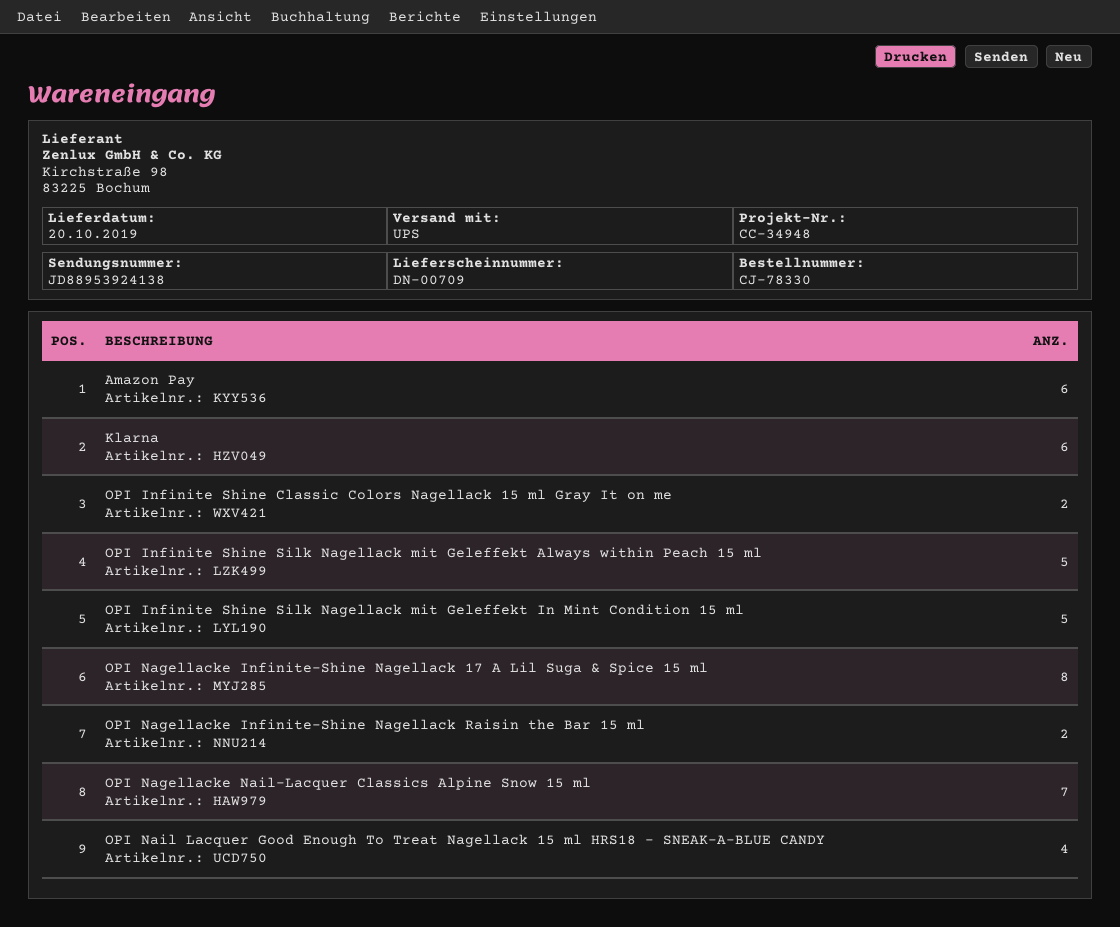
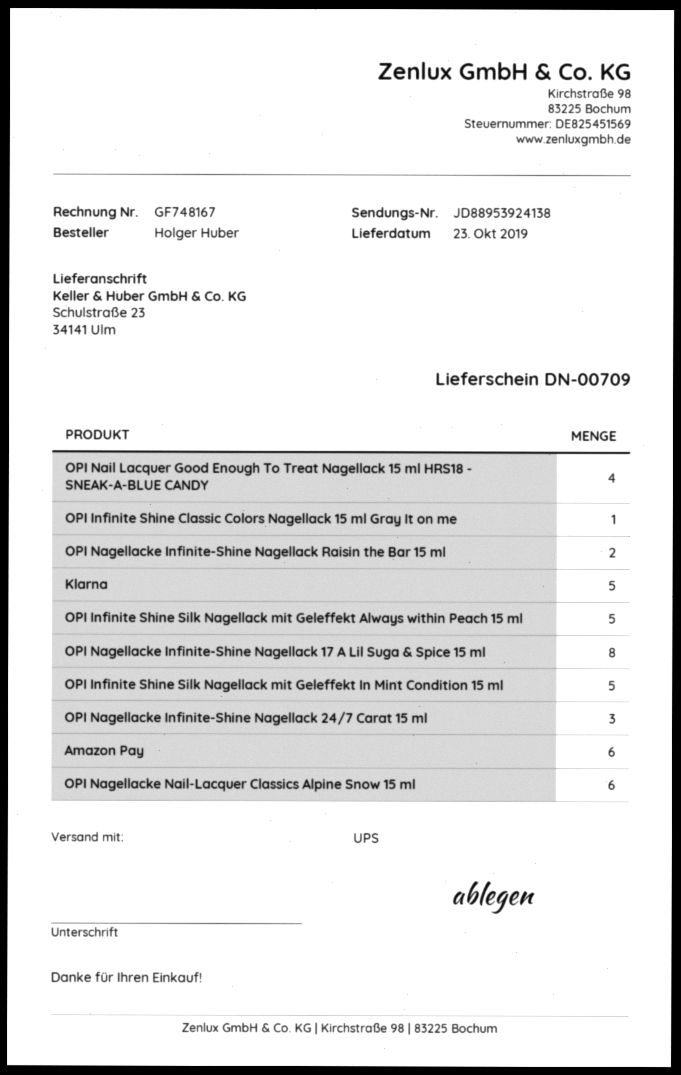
delivery date: 2019-10-20 -> 2019-10-23
Klarna: 6 -> 5
OPI Infinite Shine Classic Colors Nagellack 15 ml Gray It on me: 2 -> 1
OPI Nagellacke Nail-Lacquer Classics Alpine Snow 15 ml: 7 -> 6
OPI Nagellacke Infinite-Shine Nagellack 24/7 Carat 15 ml: none -> 3

